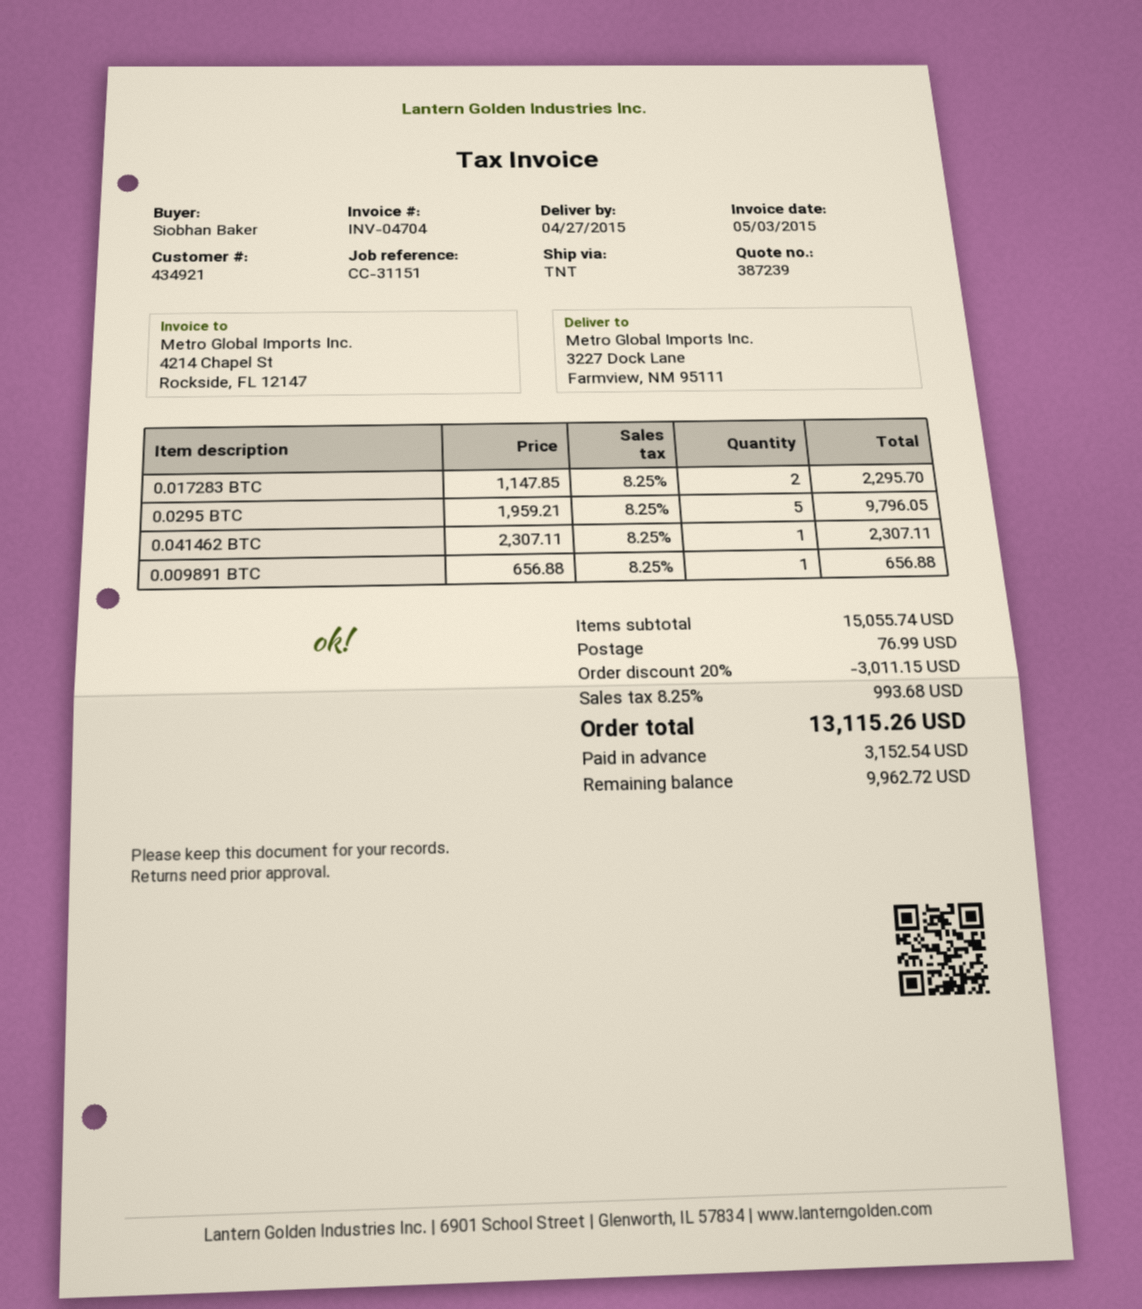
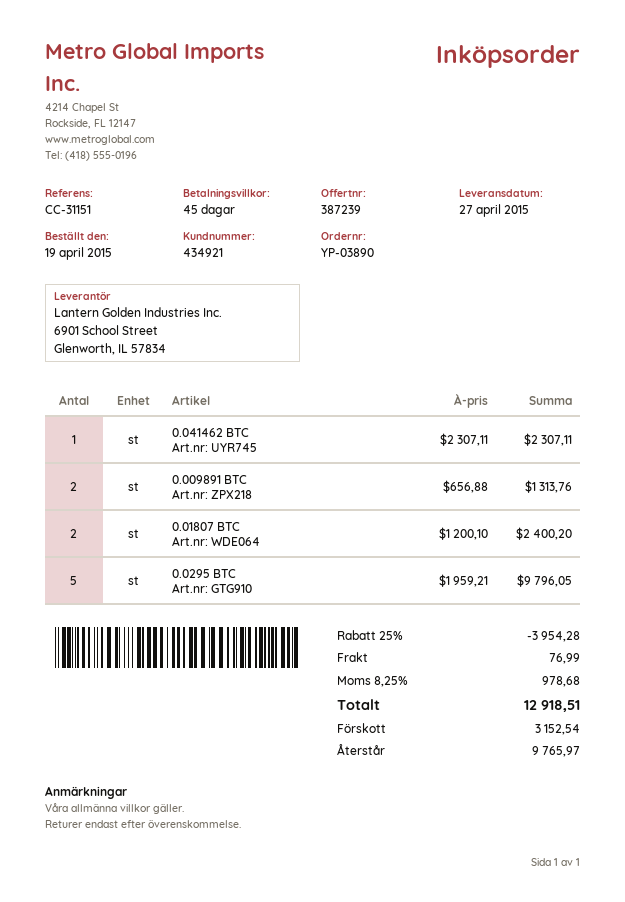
0.017283 BTC: 2 x 1147.85 = 2295.70 -> none
0.009891 BTC: 1 x 656.88 = 656.88 -> 2 x 656.88 = 1313.76
0.01807 BTC: none -> 2 x 1200.10 = 2400.20
discount: 20% = 3011.15 -> 25% = 3954.28
tax: 8.25% = 993.68 -> 8.25% = 978.68
total: 13115.26 -> 12918.51
balance: 9962.72 -> 9765.97

